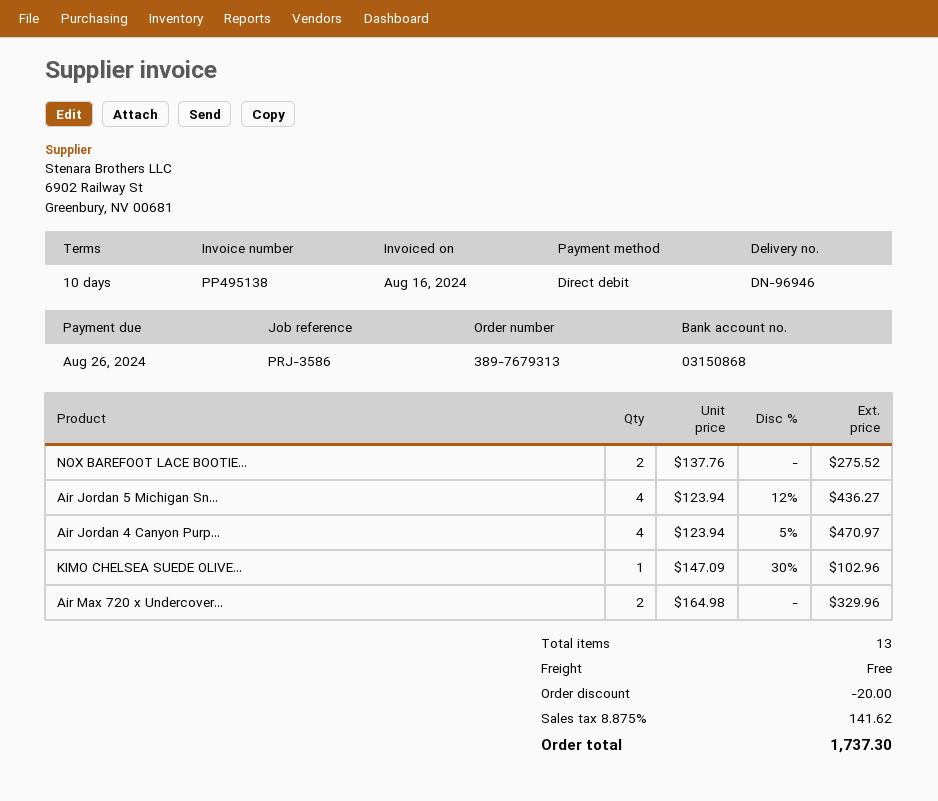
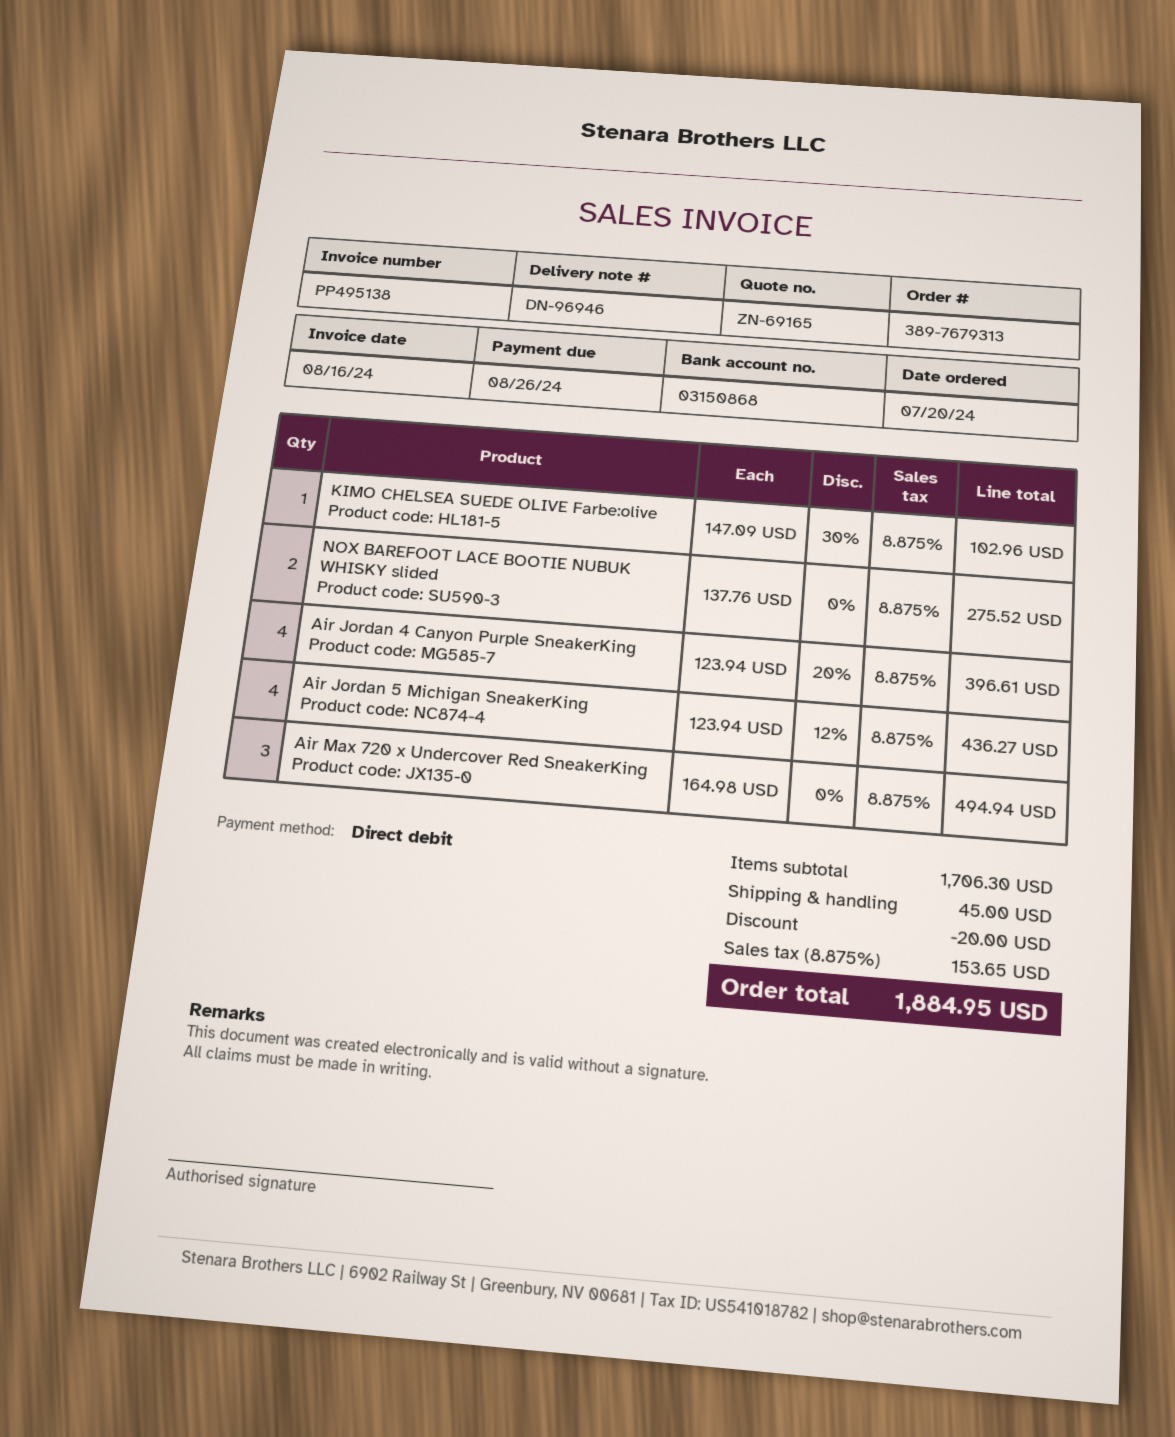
Air Jordan 4 Canyon Purp...: 4 x 123.94 - 5% = 470.97 -> 4 x 123.94 - 20% = 396.61
Air Max 720 x Undercover...: 2 x 164.98 = 329.96 -> 3 x 164.98 = 494.94
shipping: 0.00 -> 45.00
tax: 8.875% = 141.62 -> 8.875% = 153.65
total: 1737.30 -> 1884.95

